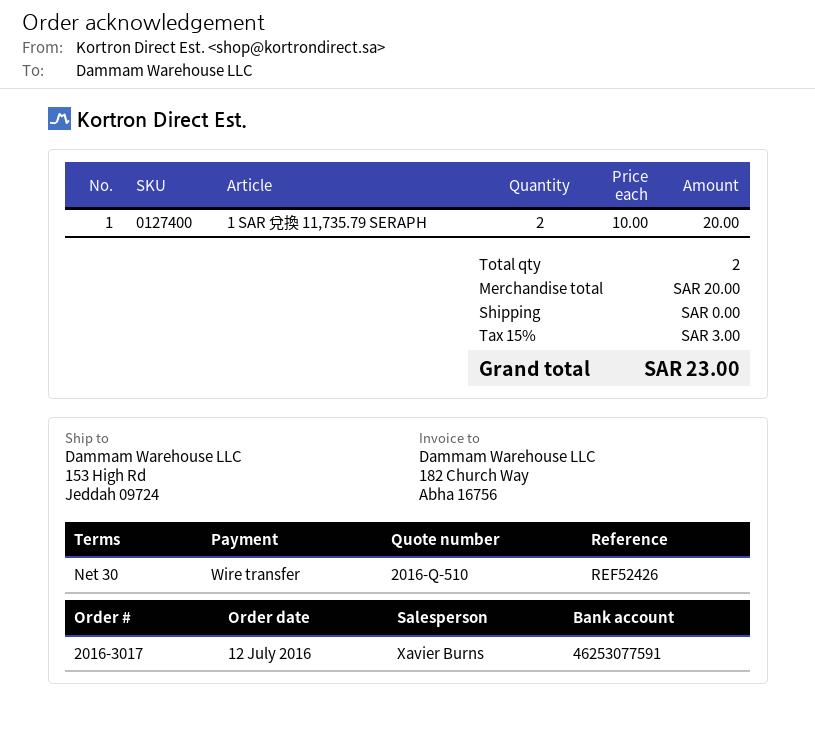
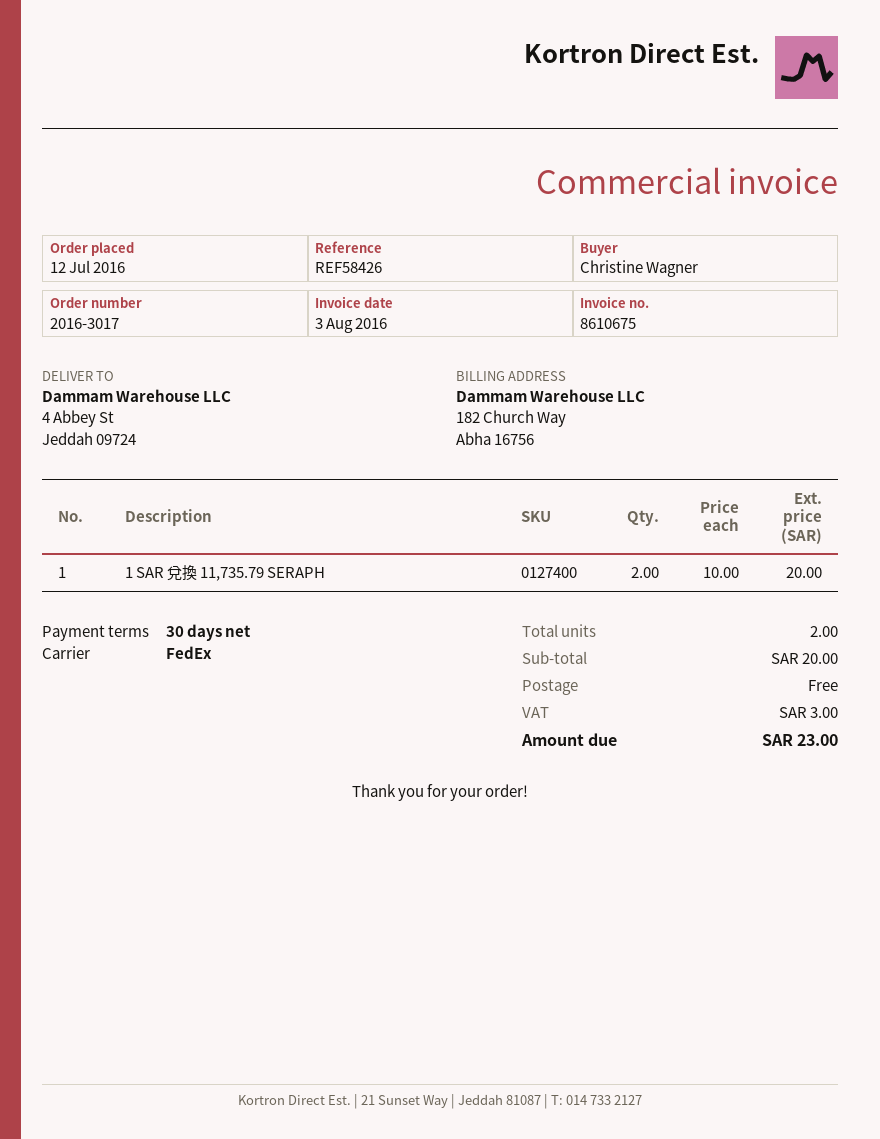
reference: REF52426 -> REF58426
ship to: 153 High Rd, Jeddah 09724 -> 4 Abbey St, Jeddah 09724

